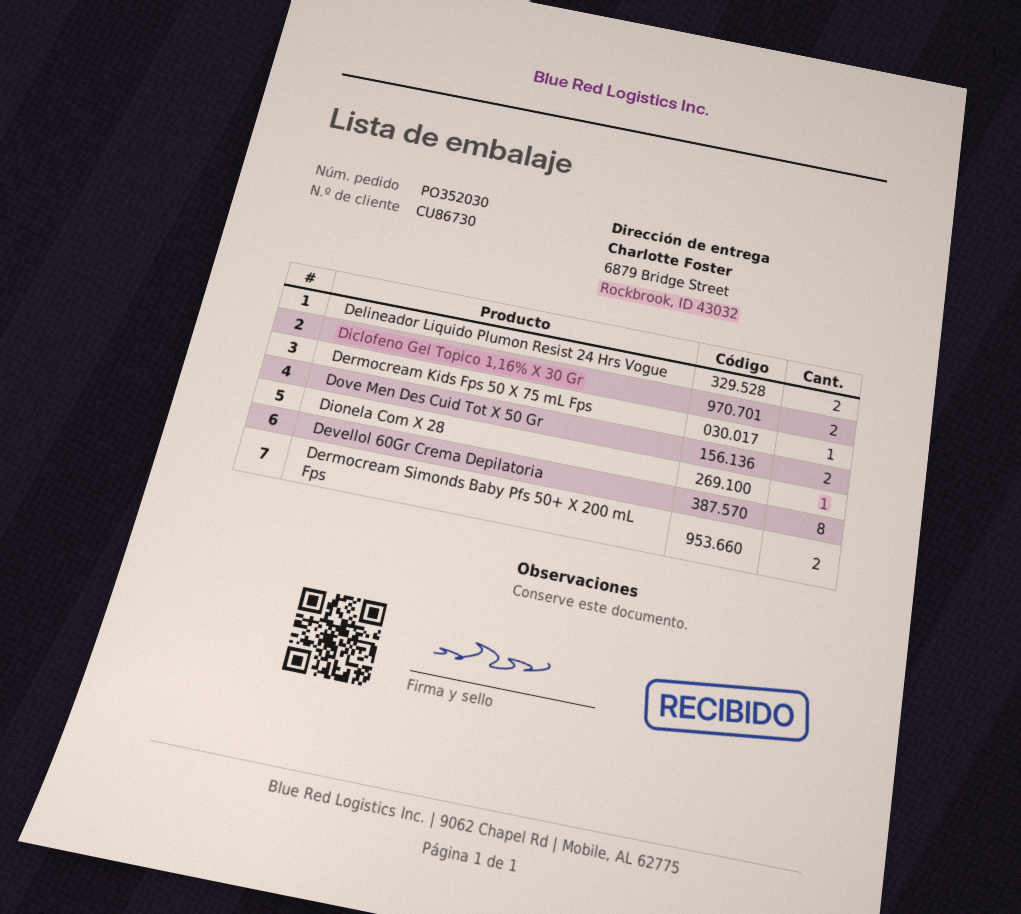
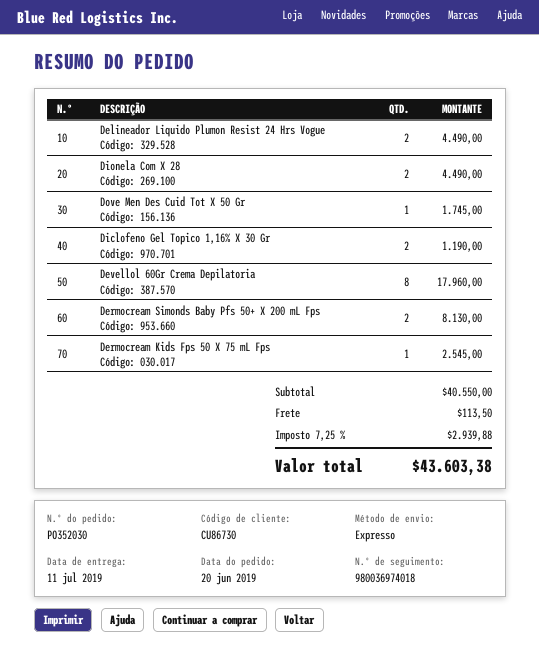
Dove Men Des Cuid Tot X 50 Gr: 2 -> 1
Dionela Com X 28: 1 -> 2

